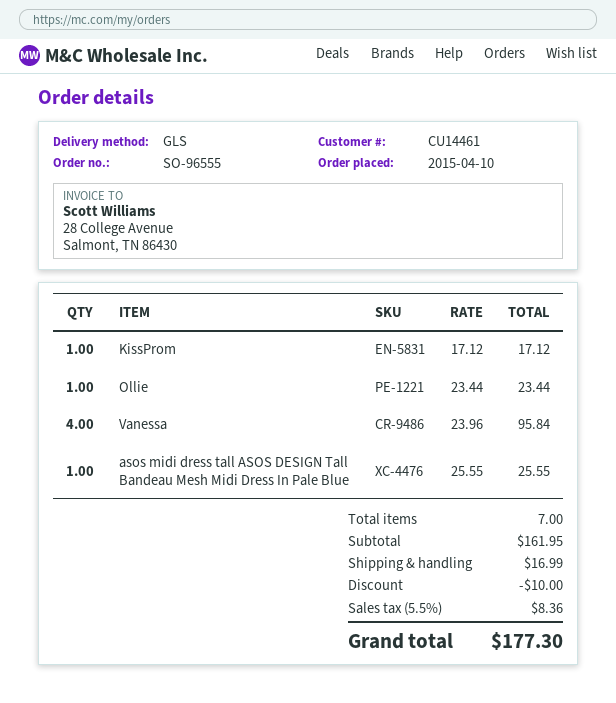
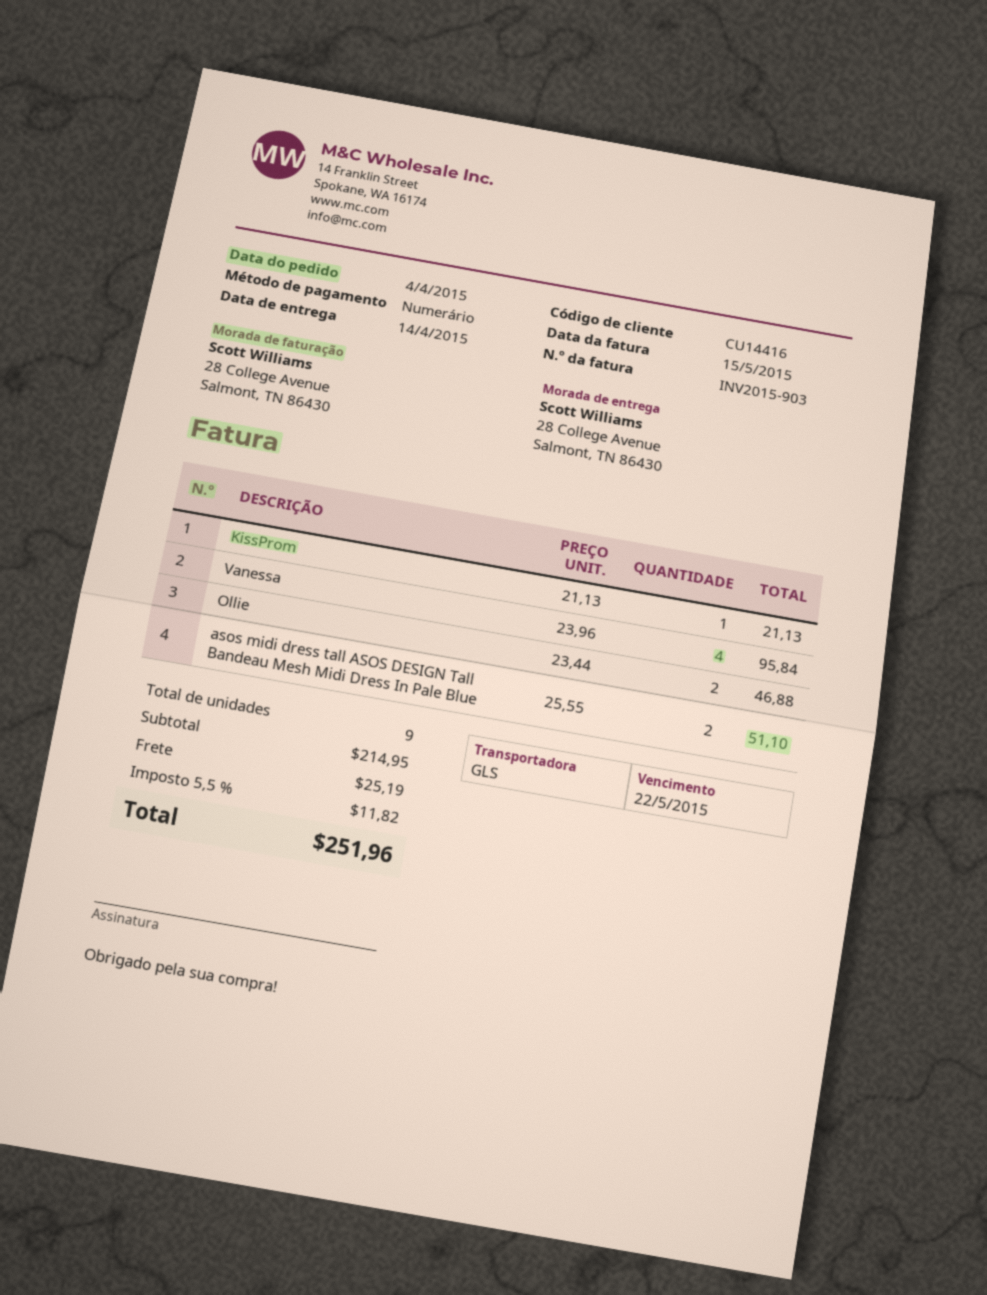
order date: 2015-04-10 -> 2015-04-04
customer number: CU14461 -> CU14416
KissProm: 1 x 17.12 = 17.12 -> 1 x 21.13 = 21.13
Ollie: 1 x 23.44 = 23.44 -> 2 x 23.44 = 46.88
asos midi dress tall ASOS DESIGN Tall Bandeau Mesh Midi Dress In Pale Blue: 1 x 25.55 = 25.55 -> 2 x 25.55 = 51.10
total quantity: 7 -> 9
subtotal: 161.95 -> 214.95
discount: 10.00 -> none
shipping: 16.99 -> 25.19
tax: 5.5% = 8.36 -> 5.5% = 11.82
total: 177.30 -> 251.96

